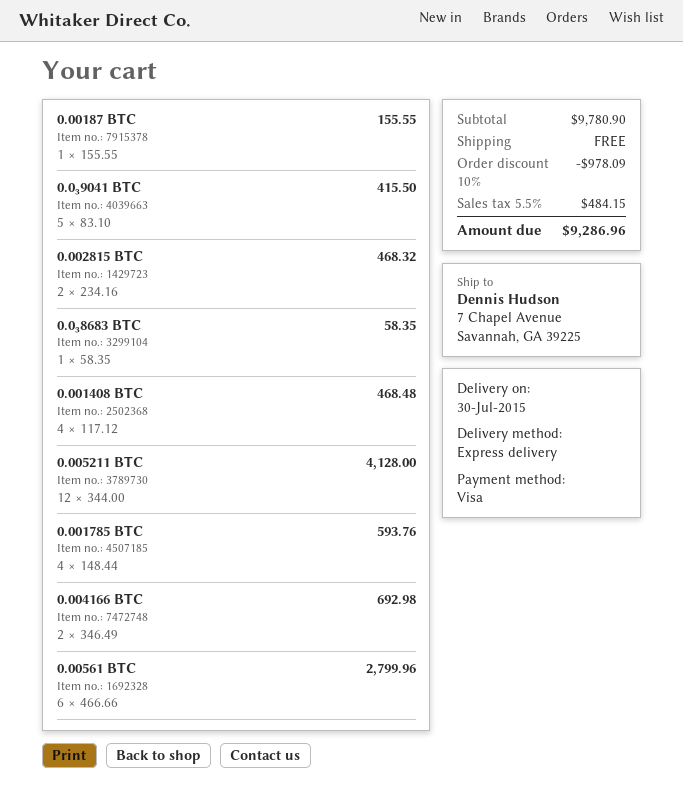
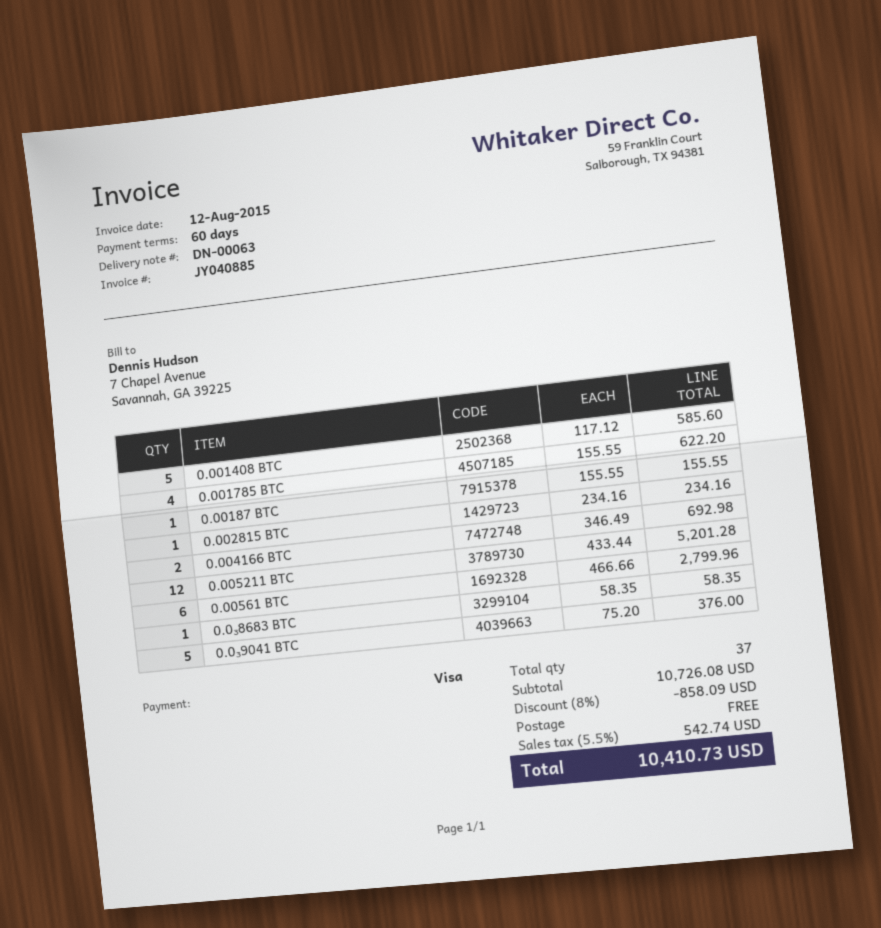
0.0₃9041 BTC: 5 x 83.10 = 415.50 -> 5 x 75.20 = 376.00
0.002815 BTC: 2 x 234.16 = 468.32 -> 1 x 234.16 = 234.16
0.001408 BTC: 4 x 117.12 = 468.48 -> 5 x 117.12 = 585.60
0.005211 BTC: 12 x 344.00 = 4128.00 -> 12 x 433.44 = 5201.28
0.001785 BTC: 4 x 148.44 = 593.76 -> 4 x 155.55 = 622.20
subtotal: 9780.90 -> 10726.08
discount: 10% = 978.09 -> 8% = 858.09
tax: 5.5% = 484.15 -> 5.5% = 542.74
total: 9286.96 -> 10410.73

